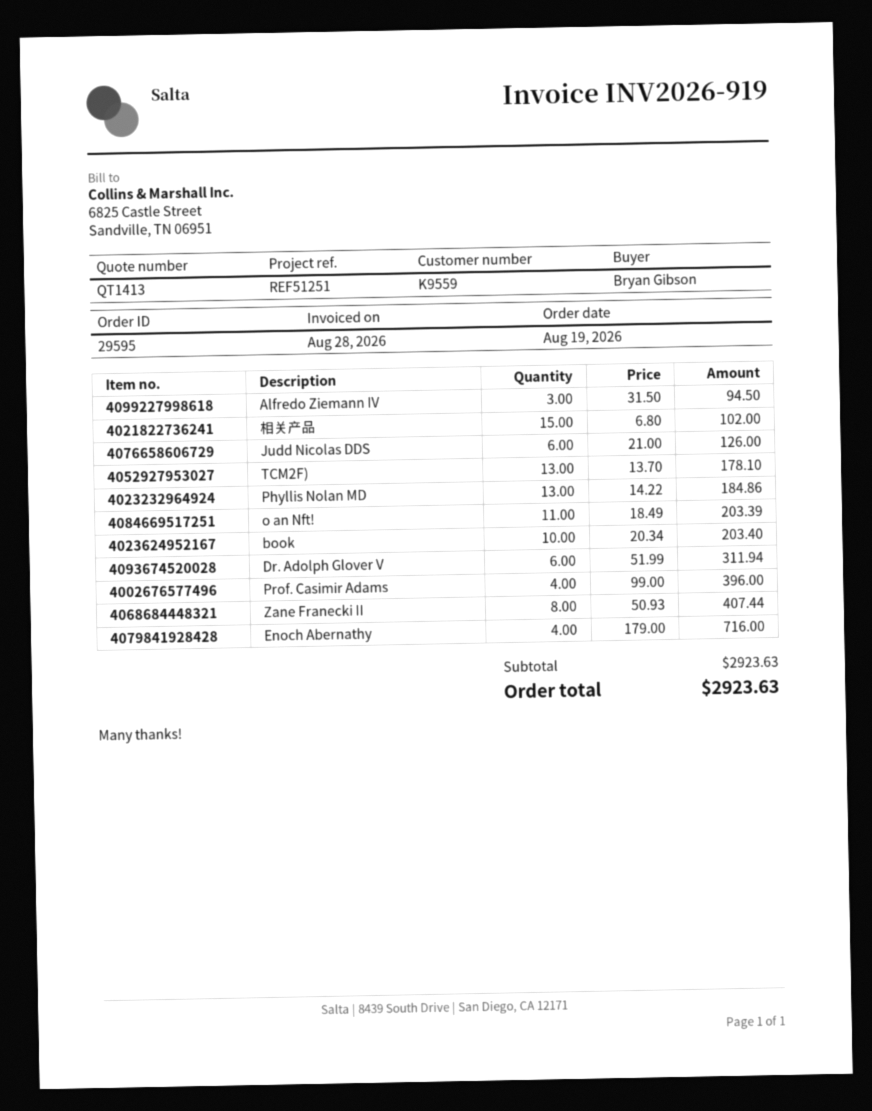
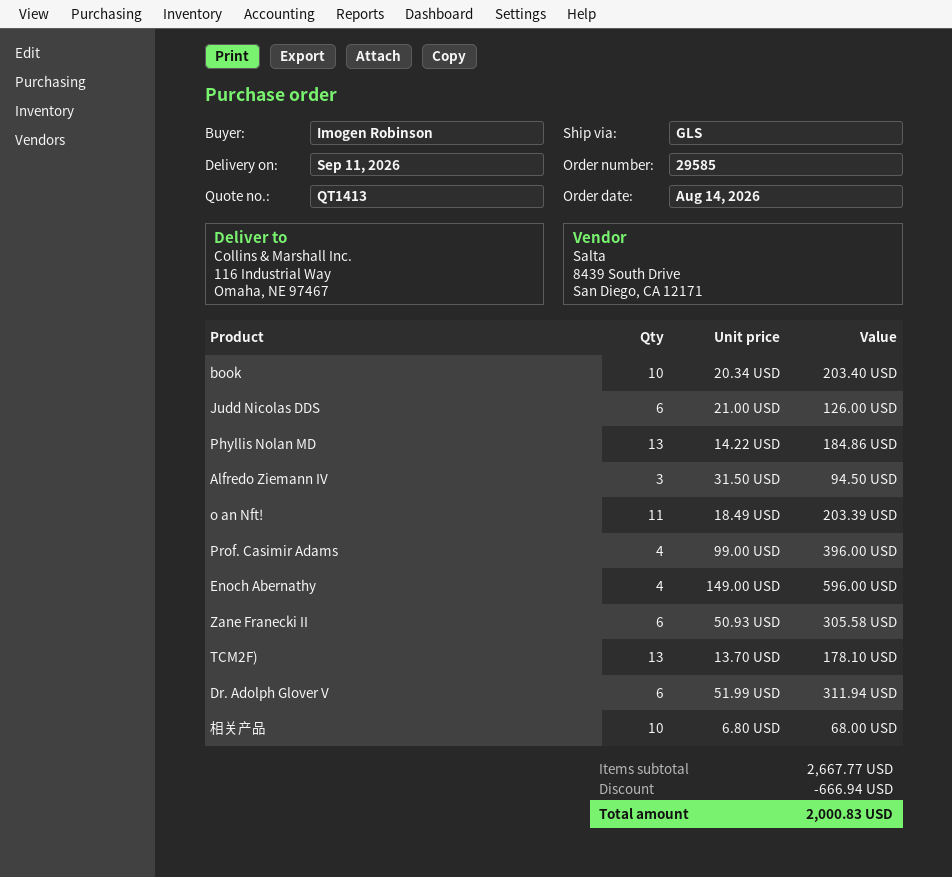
order number: 29595 -> 29585
order date: 2026-08-19 -> 2026-08-14
ordered by: Bryan Gibson -> Imogen Robinson
相关产品: 15 x 6.80 = 102.00 -> 10 x 6.80 = 68.00
Zane Franecki II: 8 x 50.93 = 407.44 -> 6 x 50.93 = 305.58
Enoch Abernathy: 4 x 179.00 = 716.00 -> 4 x 149.00 = 596.00
subtotal: 2923.63 -> 2667.77
discount: none -> 666.94
total: 2923.63 -> 2000.83

